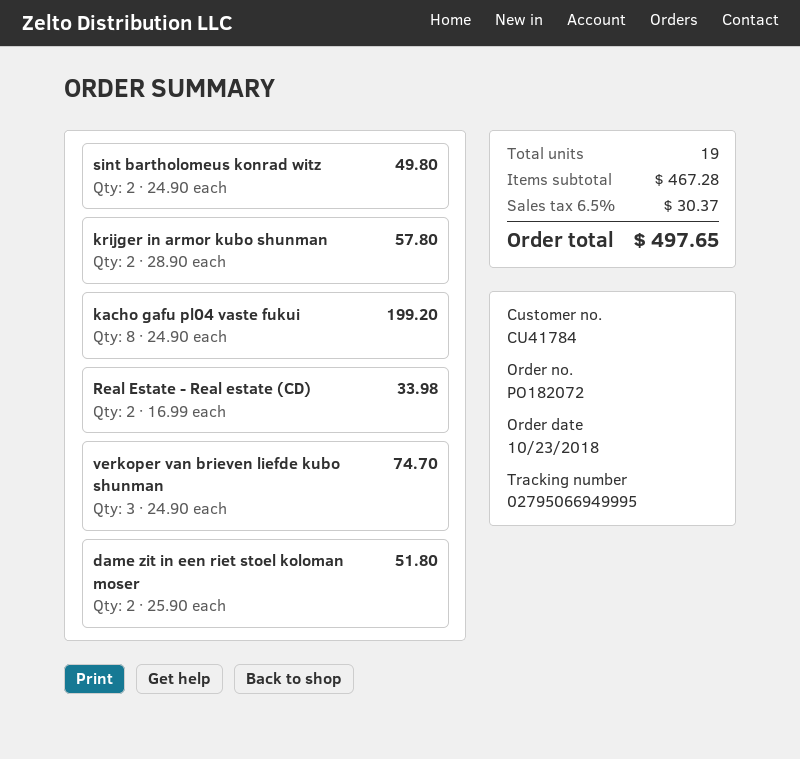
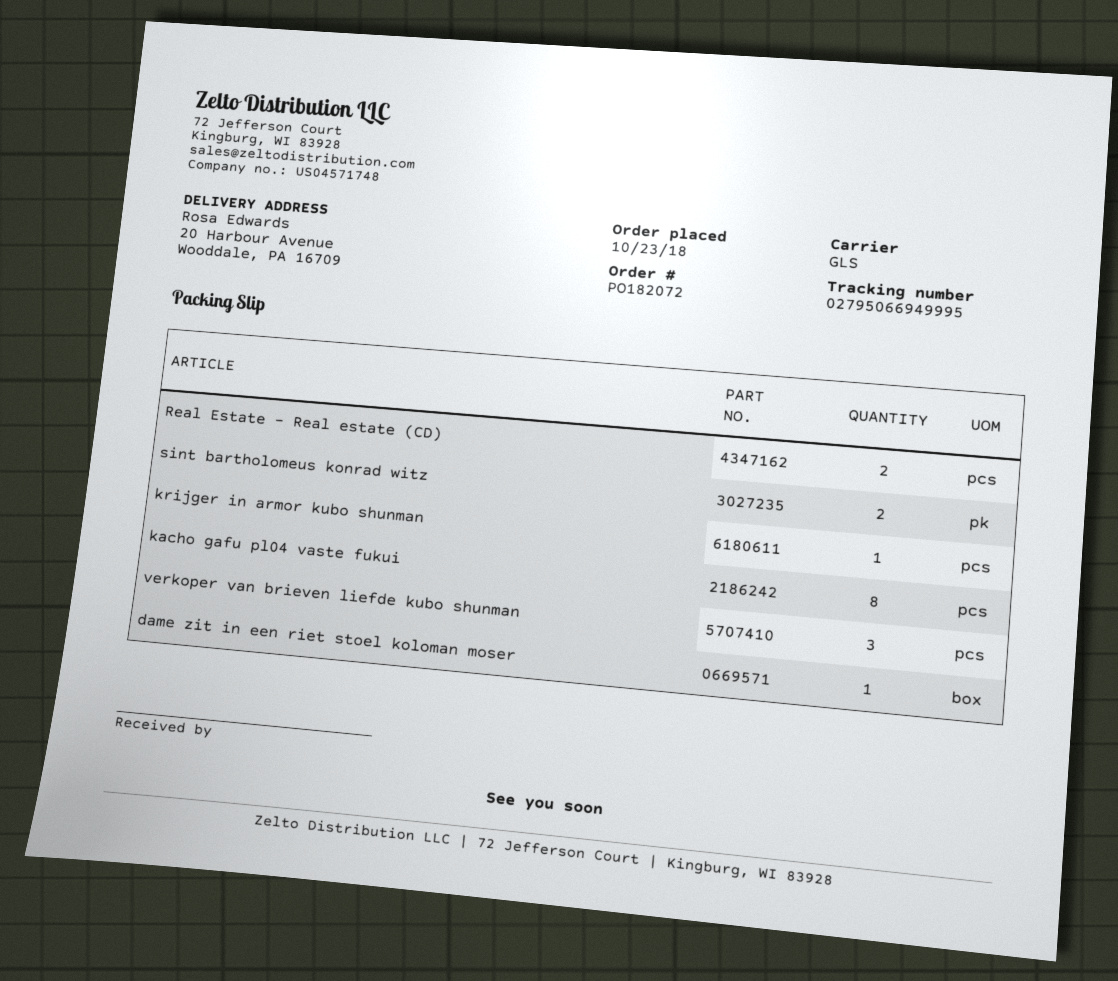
krijger in armor kubo shunman: 2 -> 1
dame zit in een riet stoel koloman moser: 2 -> 1

